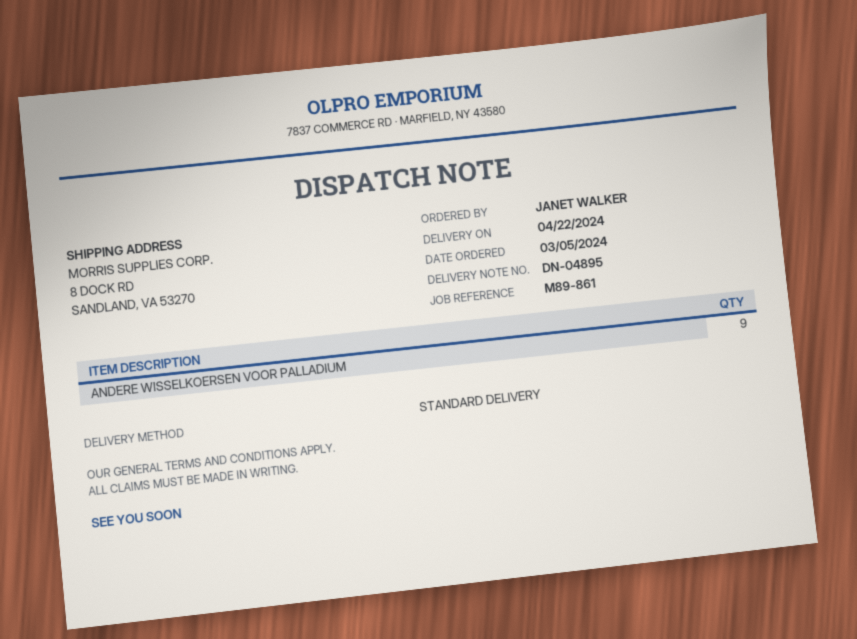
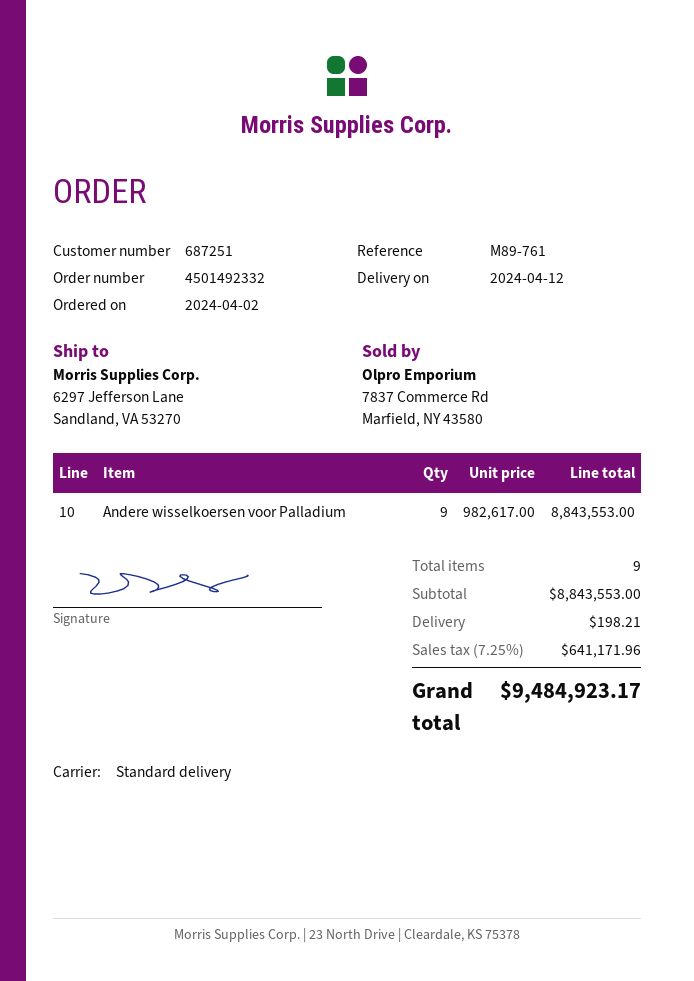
order date: 2024-03-05 -> 2024-04-02
delivery date: 2024-04-22 -> 2024-04-12
reference: M89-861 -> M89-761
ship to: 8 DOCK RD, SANDLAND, VA 53270 -> 6297 Jefferson Lane, Sandland, VA 53270

